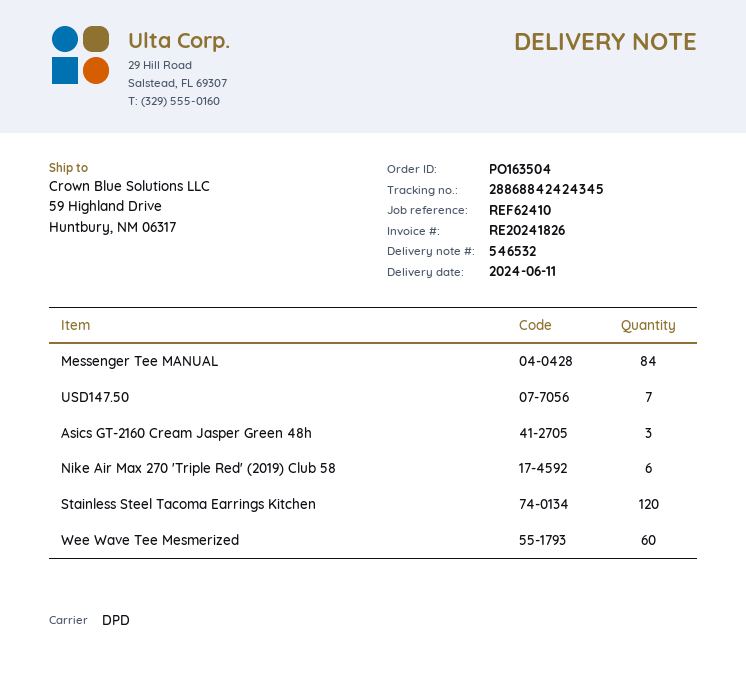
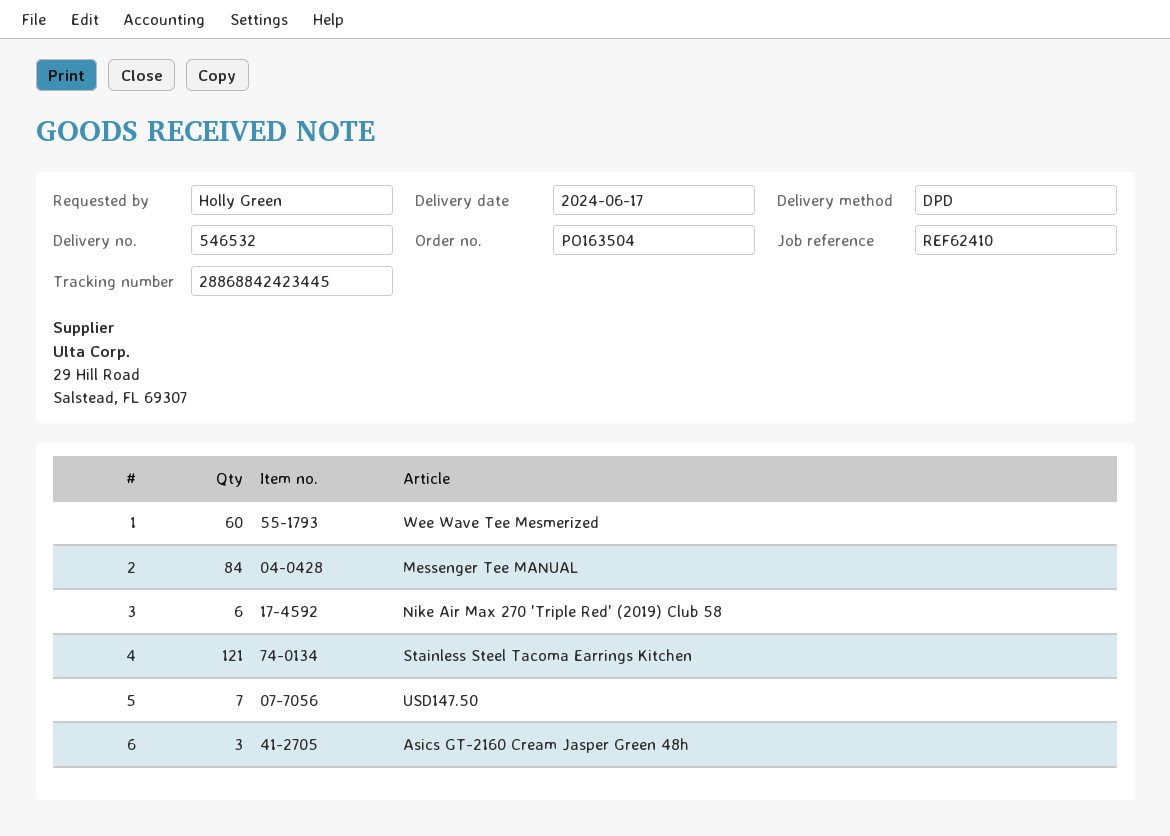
delivery date: 2024-06-11 -> 2024-06-17
tracking number: 28868842424345 -> 28868842423445
Stainless Steel Tacoma Earrings Kitchen: 120 -> 121

